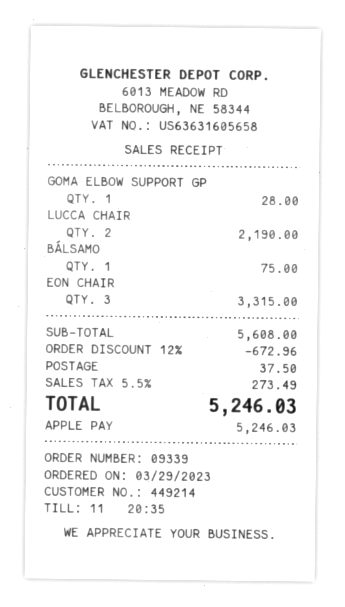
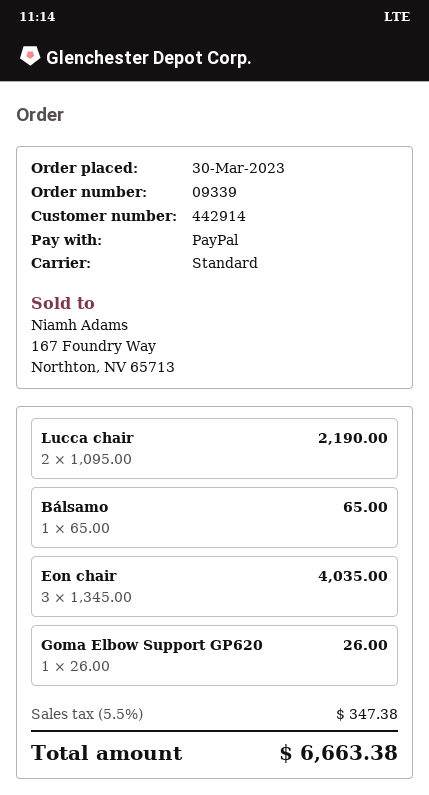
order date: 2023-03-29 -> 2023-03-30
customer number: 449214 -> 442914
payment method: Apple Pay -> PayPal
GOMA ELBOW SUPPORT GP: 1 for 28.00 -> 1 for 26.00
BÁLSAMO: 1 for 75.00 -> 1 for 65.00
EON CHAIR: 3 for 3315.00 -> 3 for 4035.00
discount: 12% = 672.96 -> none
shipping: 37.50 -> none
tax: 5.5% = 273.49 -> 5.5% = 347.38
total: 5246.03 -> 6663.38

